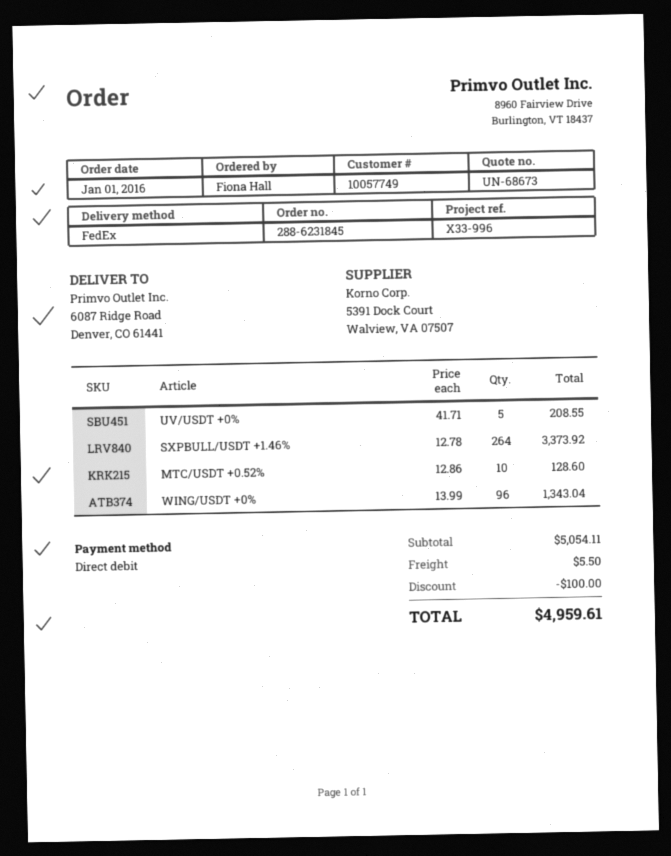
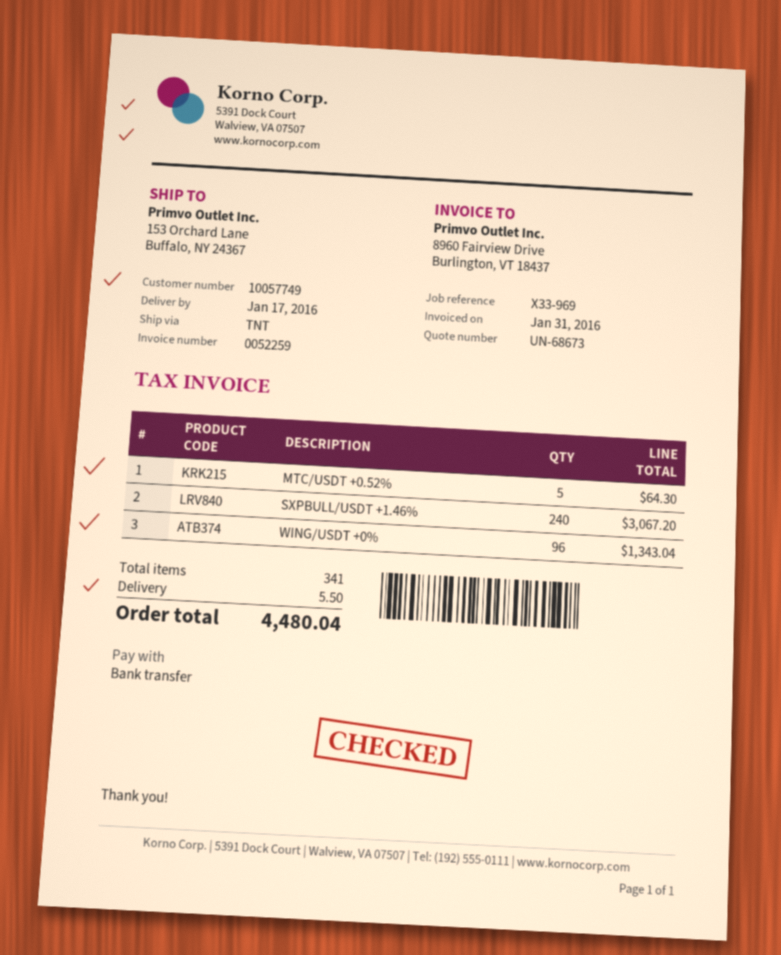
reference: X33-996 -> X33-969
payment method: direct debit -> bank transfer
shipping method: FedEx -> TNT
ship to: 6087 Ridge Road, Denver, CO 61441 -> 153 Orchard Lane, Buffalo, NY 24367
UV/USDT +0%: 5 for 208.55 -> none
SXPBULL/USDT +1.46%: 264 for 3373.92 -> 240 for 3067.20
MTC/USDT +0.52%: 10 for 128.60 -> 5 for 64.30
discount: 100.00 -> none
total: 4959.61 -> 4480.04

